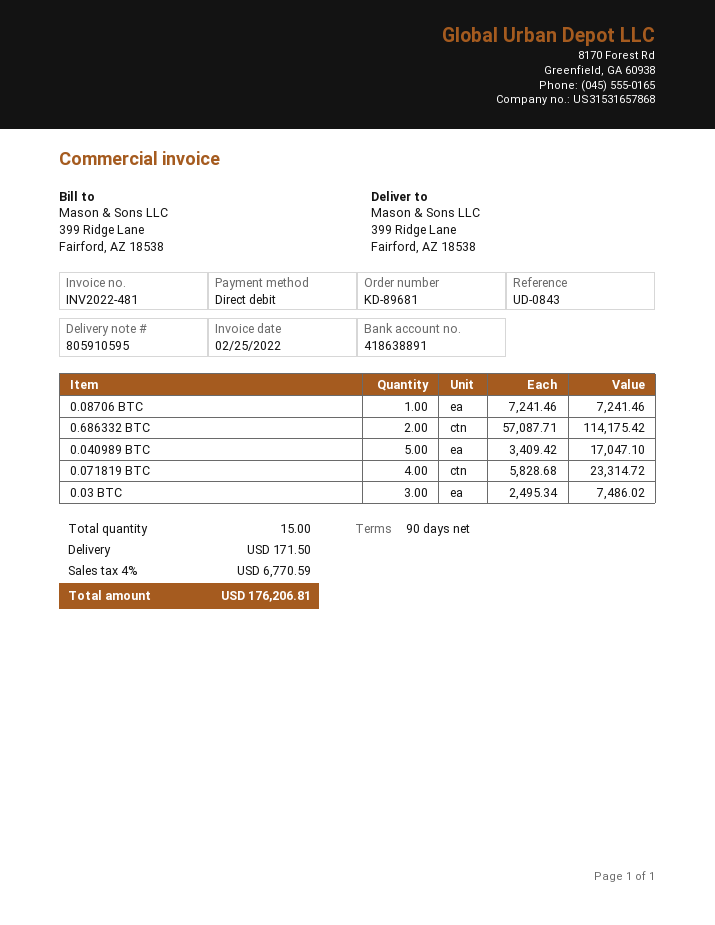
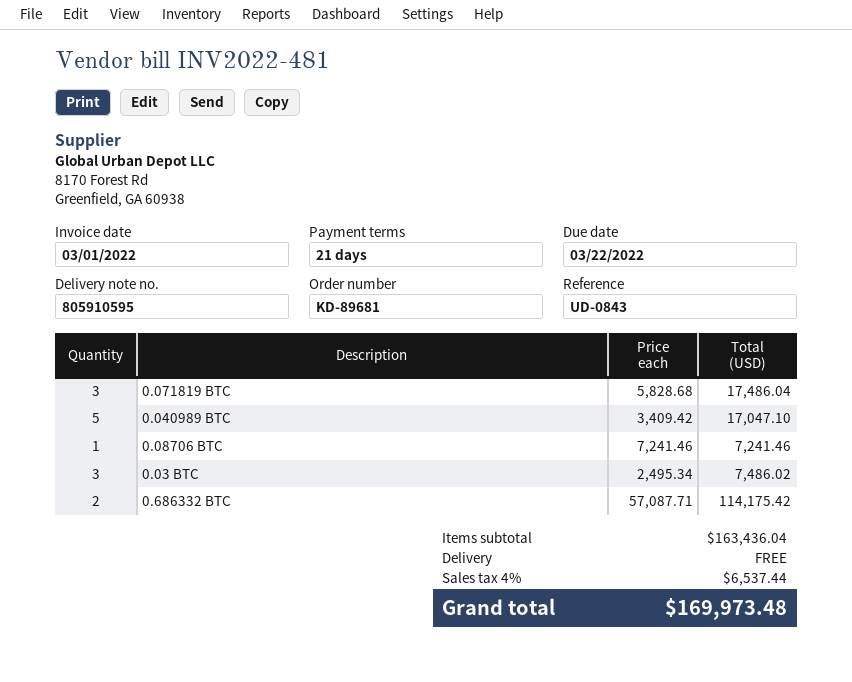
invoice date: 2022-02-25 -> 2022-03-01
payment terms: 90 days -> 21 days
0.071819 BTC: 4 x 5828.68 = 23314.72 -> 3 x 5828.68 = 17486.04
shipping: 171.50 -> 0.00
tax: 4% = 6770.59 -> 4% = 6537.44
total: 176206.81 -> 169973.48

